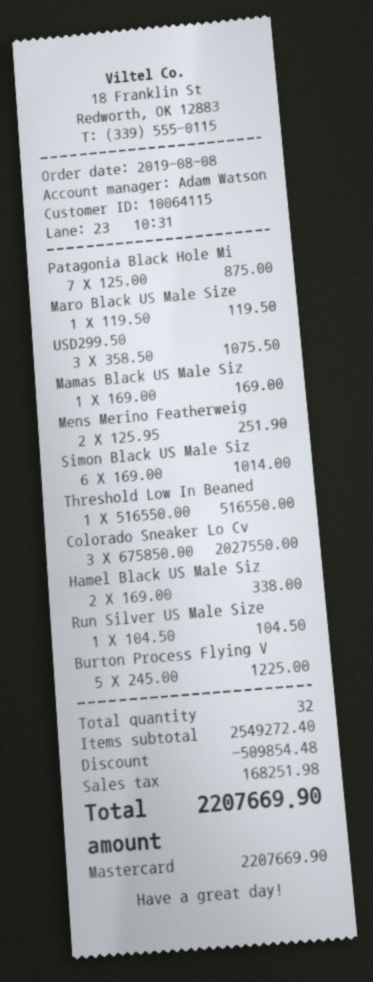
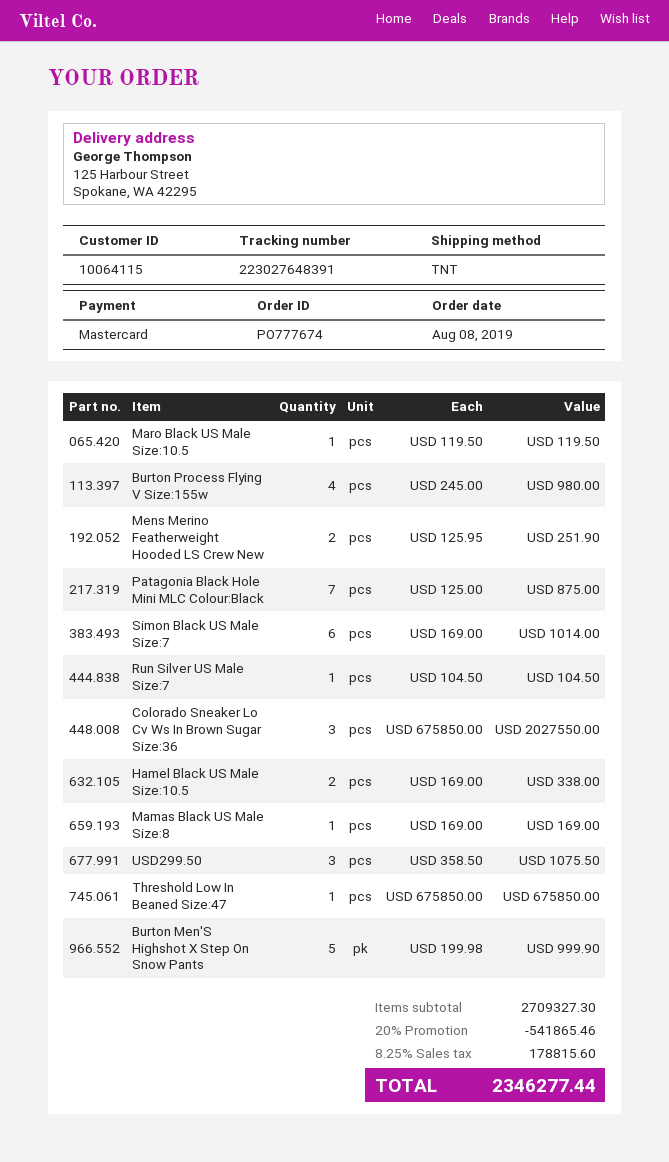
Threshold Low In Beaned: 1 x 516550.00 = 516550.00 -> 1 x 675850.00 = 675850.00
Burton Process Flying V: 5 x 245.00 = 1225.00 -> 4 x 245.00 = 980.00
Burton Men'S Highshot X Step On Snow Pants: none -> 5 x 199.98 = 999.90
subtotal: 2549272.40 -> 2709327.30
discount: 509854.48 -> 541865.46
tax: 168251.98 -> 178815.60
total: 2207669.90 -> 2346277.44

